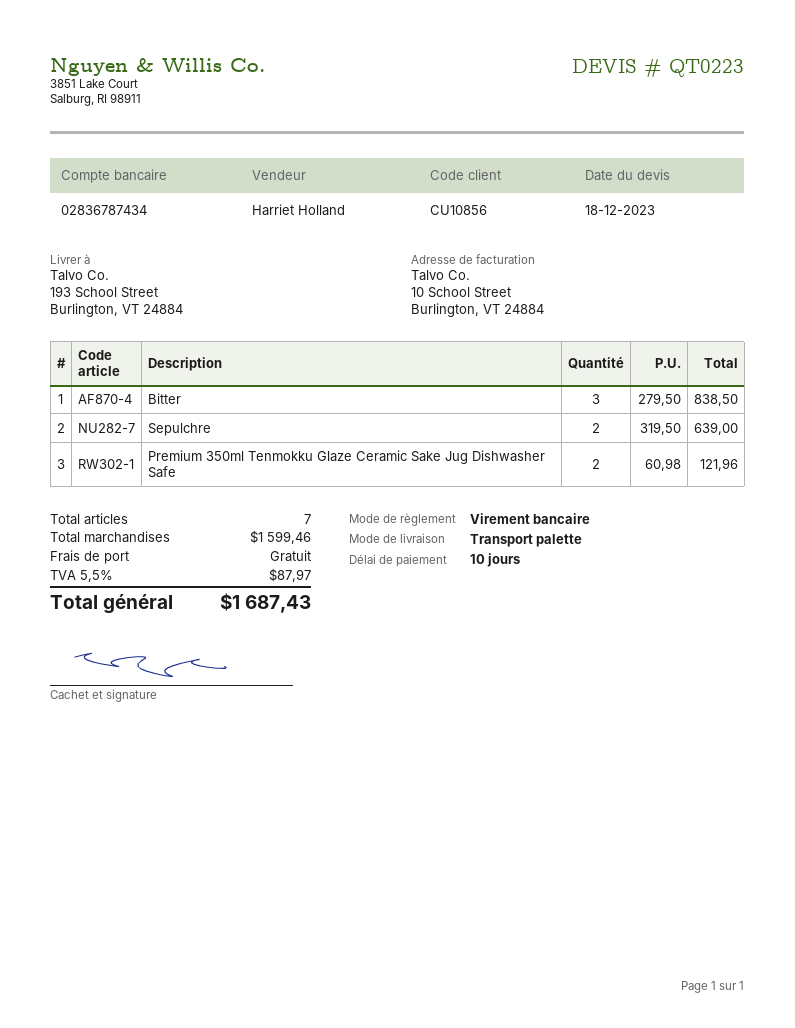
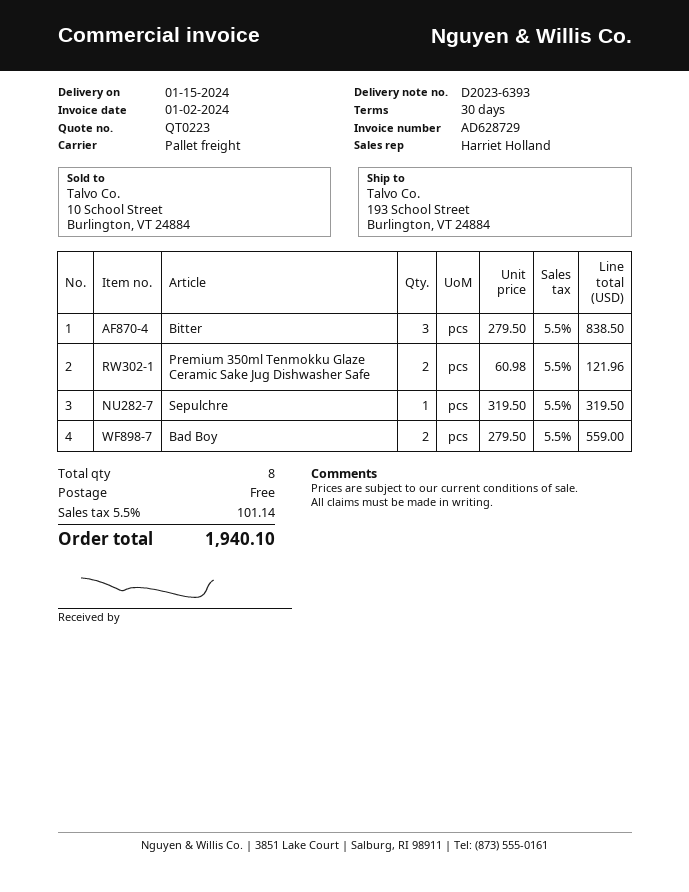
payment terms: 10 days -> 30 days
Sepulchre: 2 x 319.50 = 639.00 -> 1 x 319.50 = 319.50
Bad Boy: none -> 2 x 279.50 = 559.00
total quantity: 7 -> 8
tax: 5.5% = 87.97 -> 5.5% = 101.14
total: 1687.43 -> 1940.10

